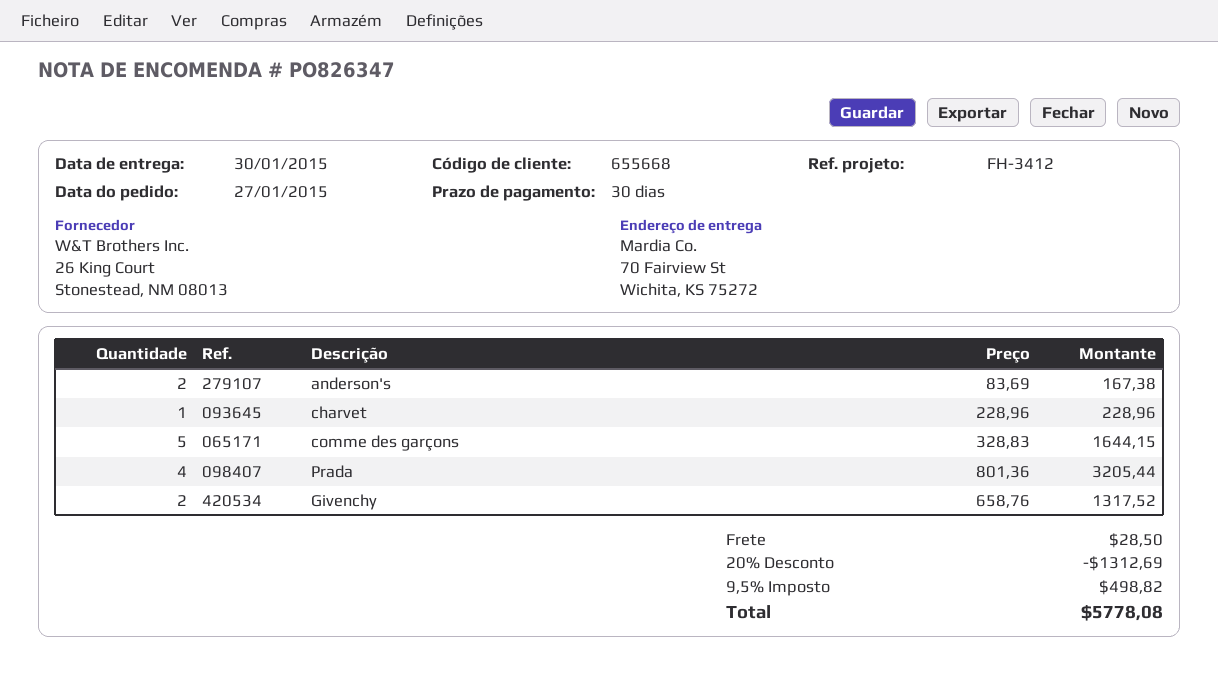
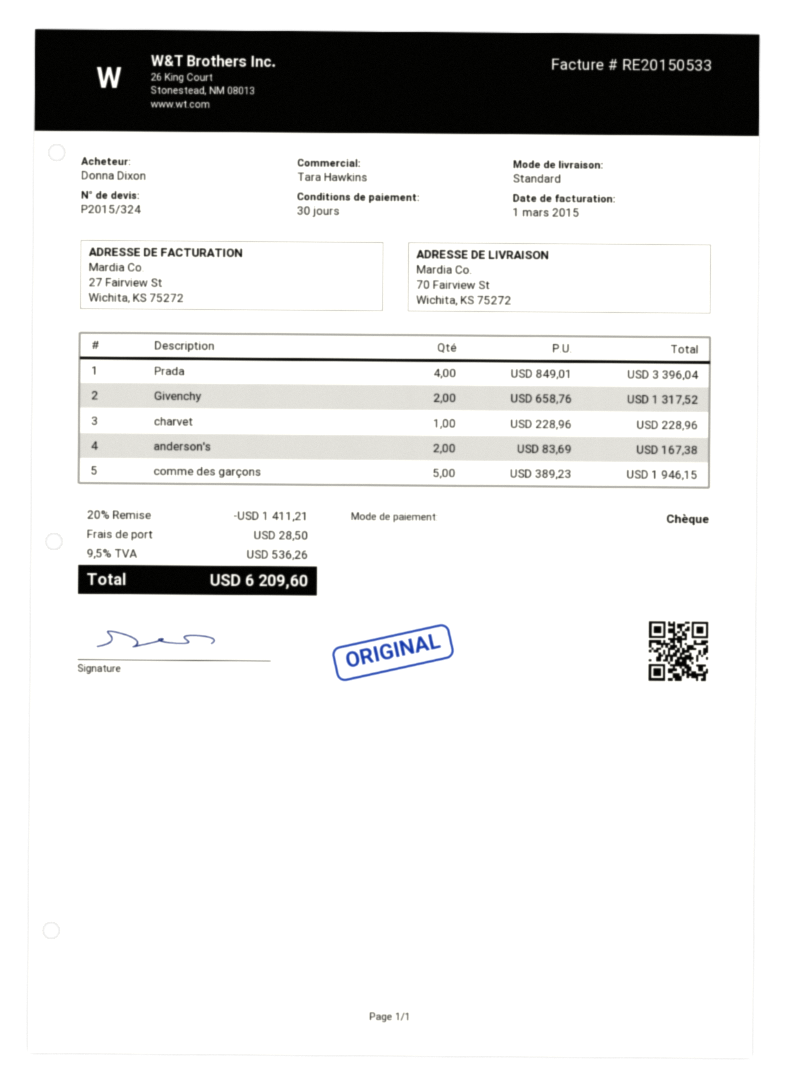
comme des garçons: 5 x 328.83 = 1644.15 -> 5 x 389.23 = 1946.15
Prada: 4 x 801.36 = 3205.44 -> 4 x 849.01 = 3396.04
discount: 20% = 1312.69 -> 20% = 1411.21
tax: 9.5% = 498.82 -> 9.5% = 536.26
total: 5778.08 -> 6209.60

